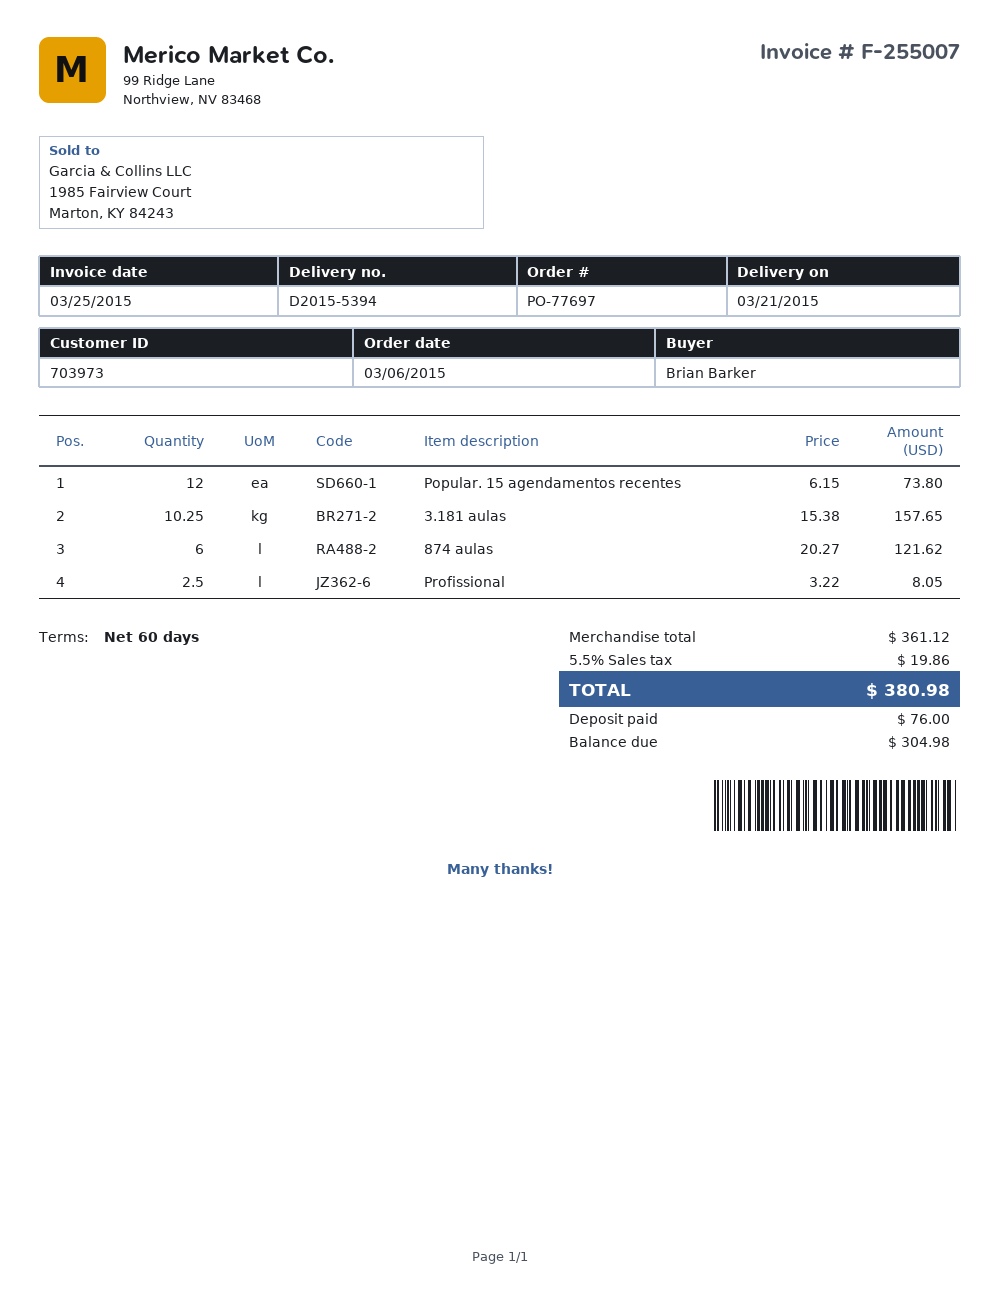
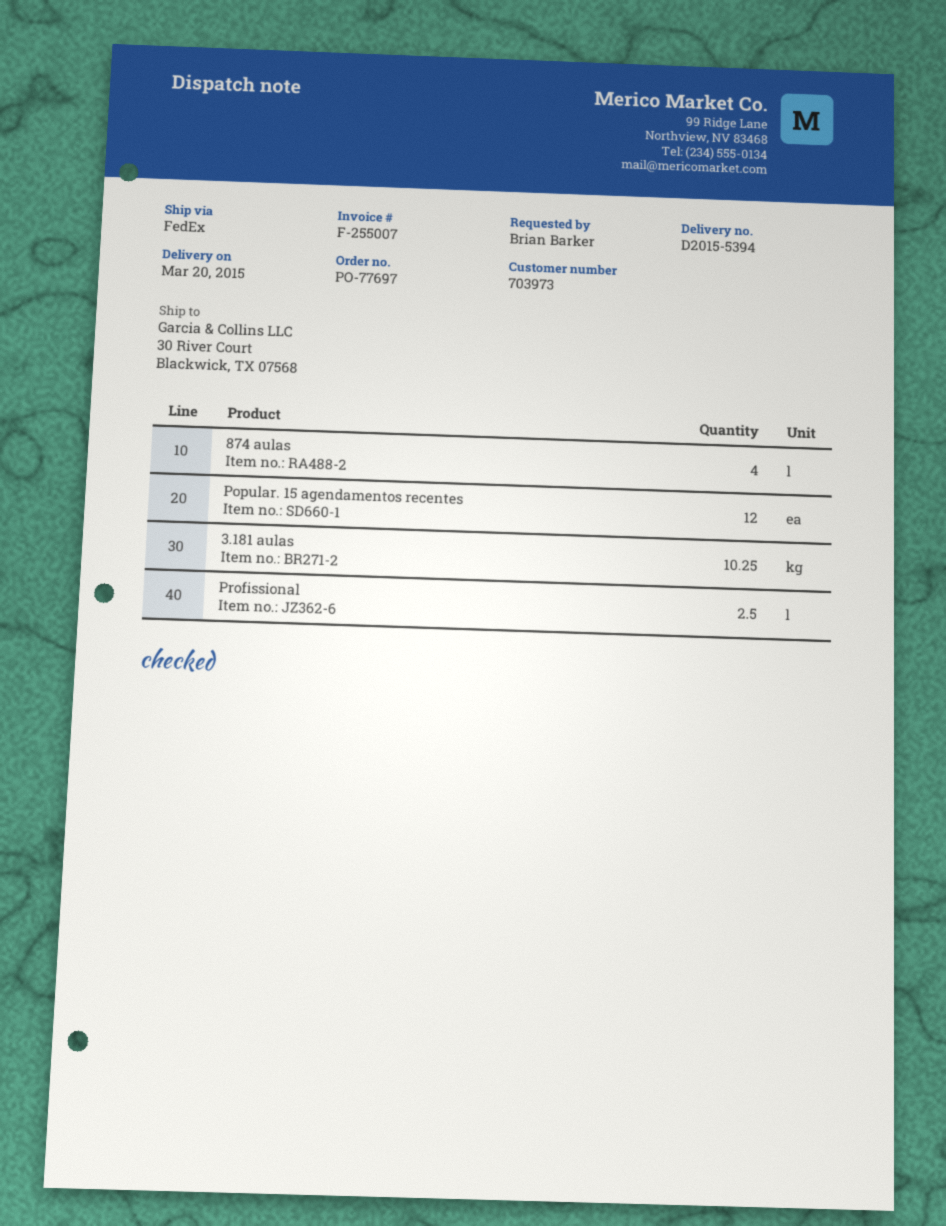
delivery date: 2015-03-21 -> 2015-03-20
874 aulas: 6 -> 4

